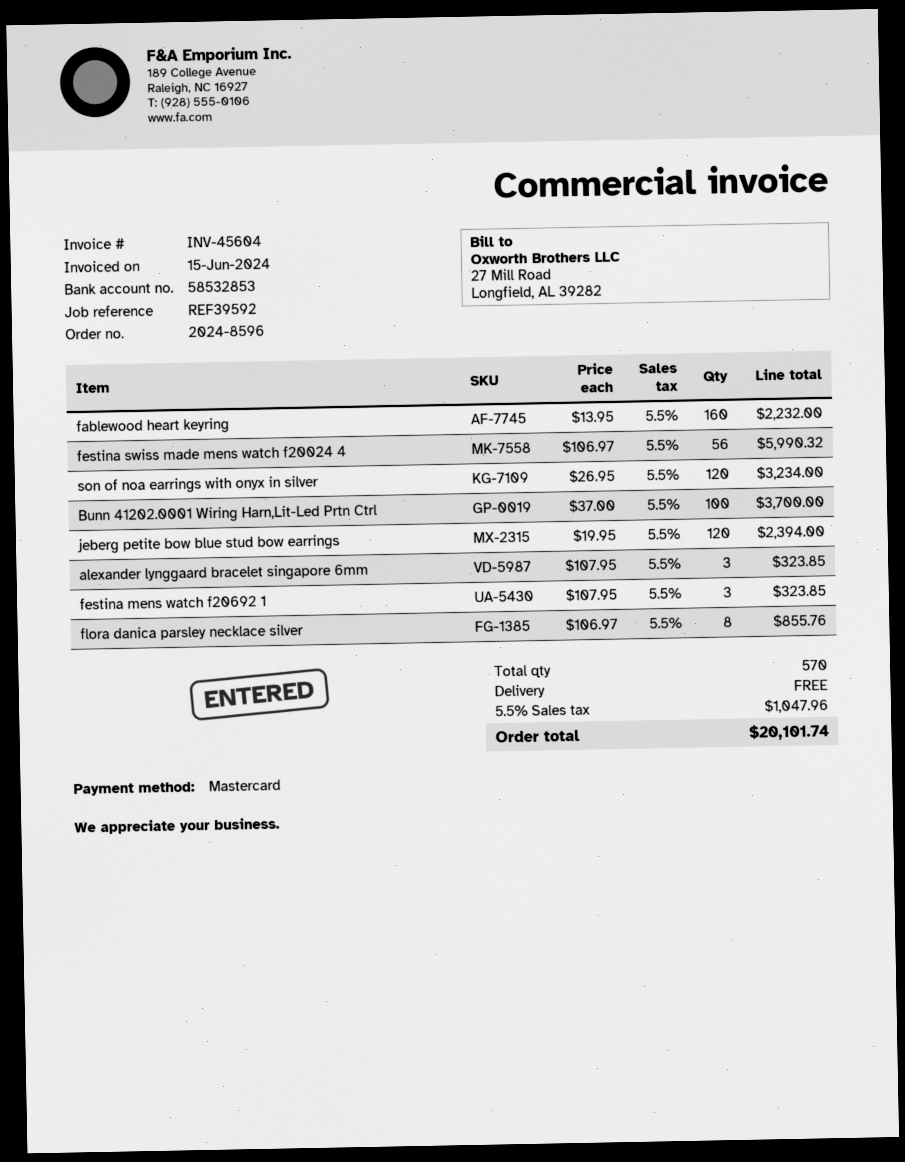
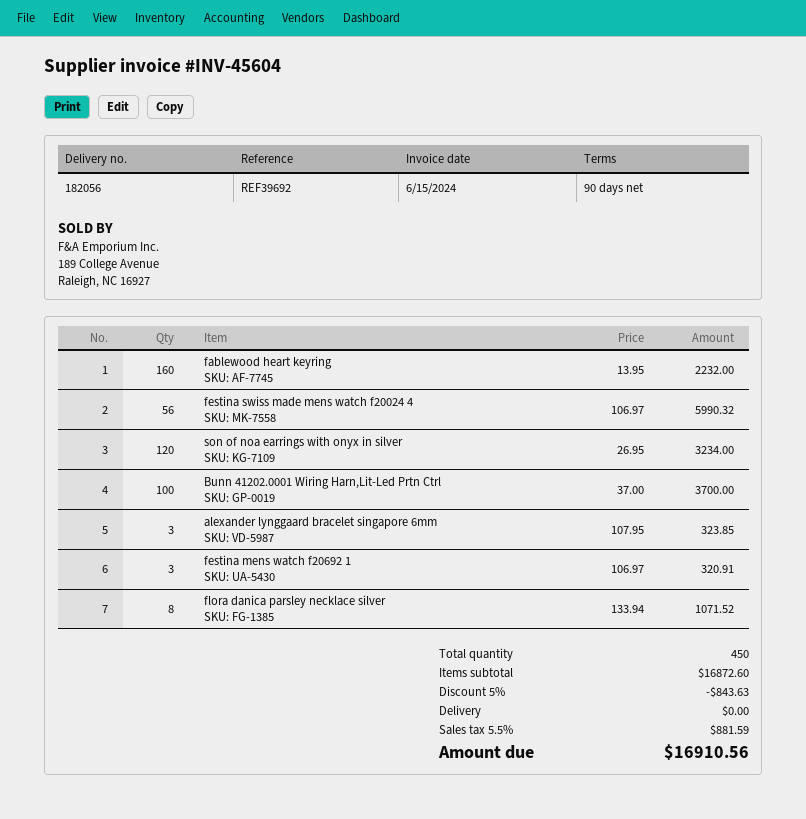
reference: REF39592 -> REF39692
jeberg petite bow blue stud bow earrings: 120 x 19.95 = 2394.00 -> none
festina mens watch f20692 1: 3 x 107.95 = 323.85 -> 3 x 106.97 = 320.91
flora danica parsley necklace silver: 8 x 106.97 = 855.76 -> 8 x 133.94 = 1071.52
total quantity: 570 -> 450
discount: none -> 5% = 843.63
tax: 5.5% = 1047.96 -> 5.5% = 881.59
total: 20101.74 -> 16910.56

